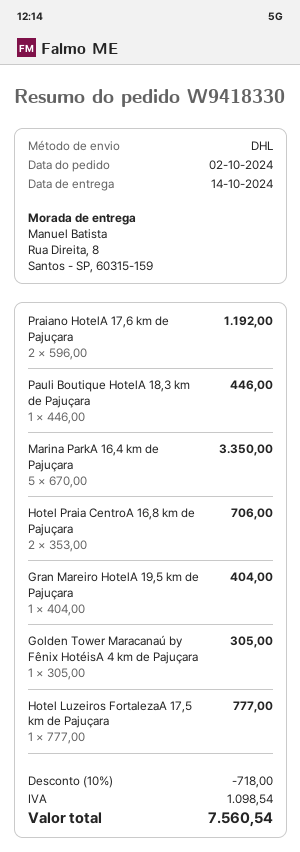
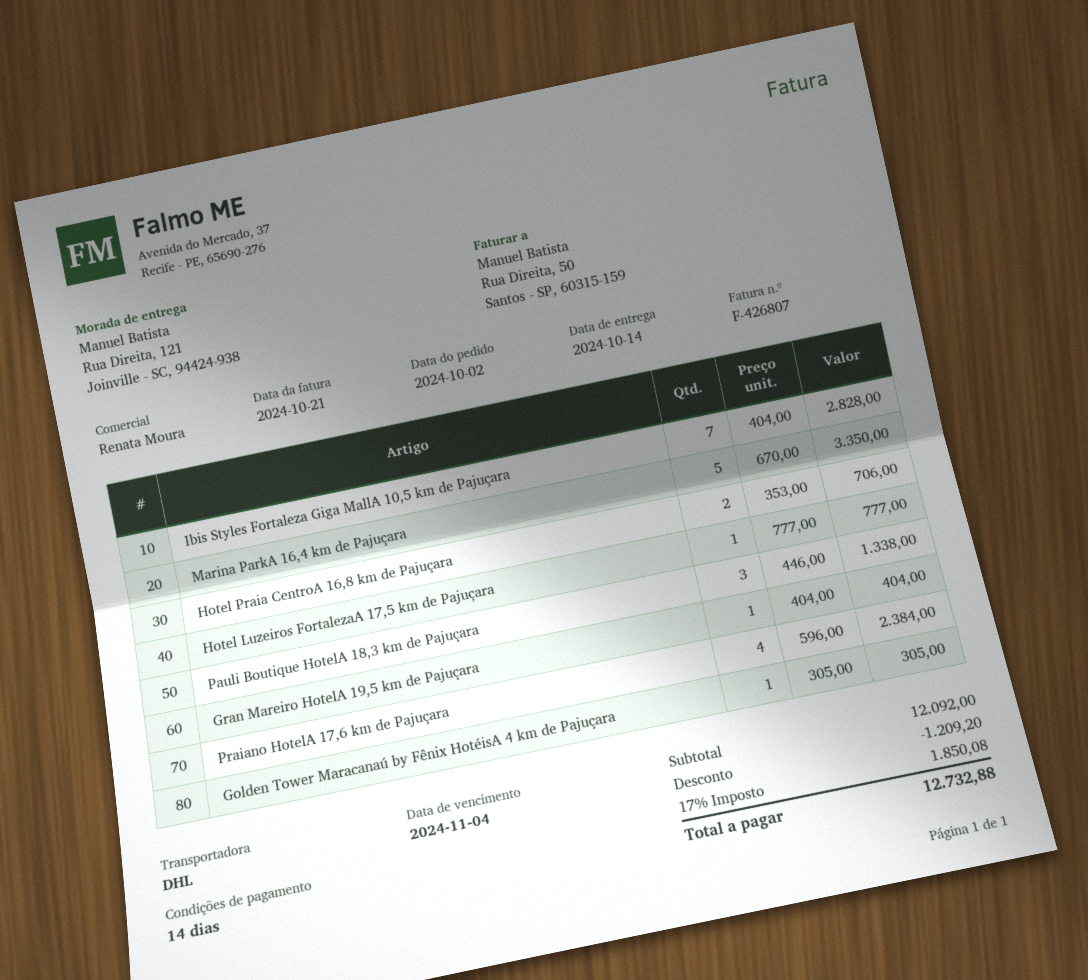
ship to: Rua Direita, 8, Santos - SP, 60315-159 -> Rua Direita, 121, Joinville - SC, 94424-938
Praiano HotelA 17,6 km de Pajuçara: 2 x 596.00 = 1192.00 -> 4 x 596.00 = 2384.00
Pauli Boutique HotelA 18,3 km de Pajuçara: 1 x 446.00 = 446.00 -> 3 x 446.00 = 1338.00
Ibis Styles Fortaleza Giga MallA 10,5 km de Pajuçara: none -> 7 x 404.00 = 2828.00
discount: 718.00 -> 1209.20
tax: 1098.54 -> 1850.08
total: 7560.54 -> 12732.88

